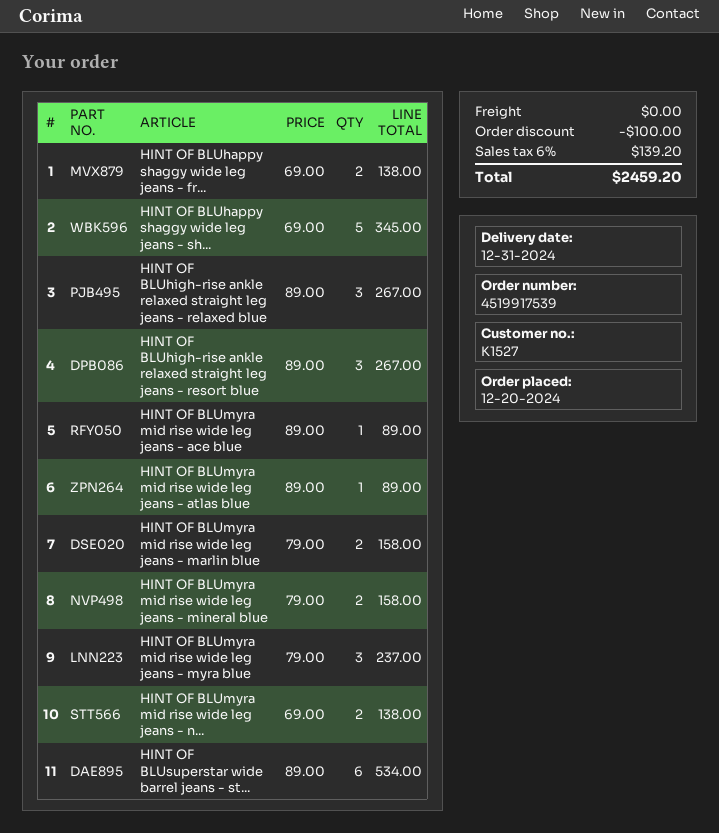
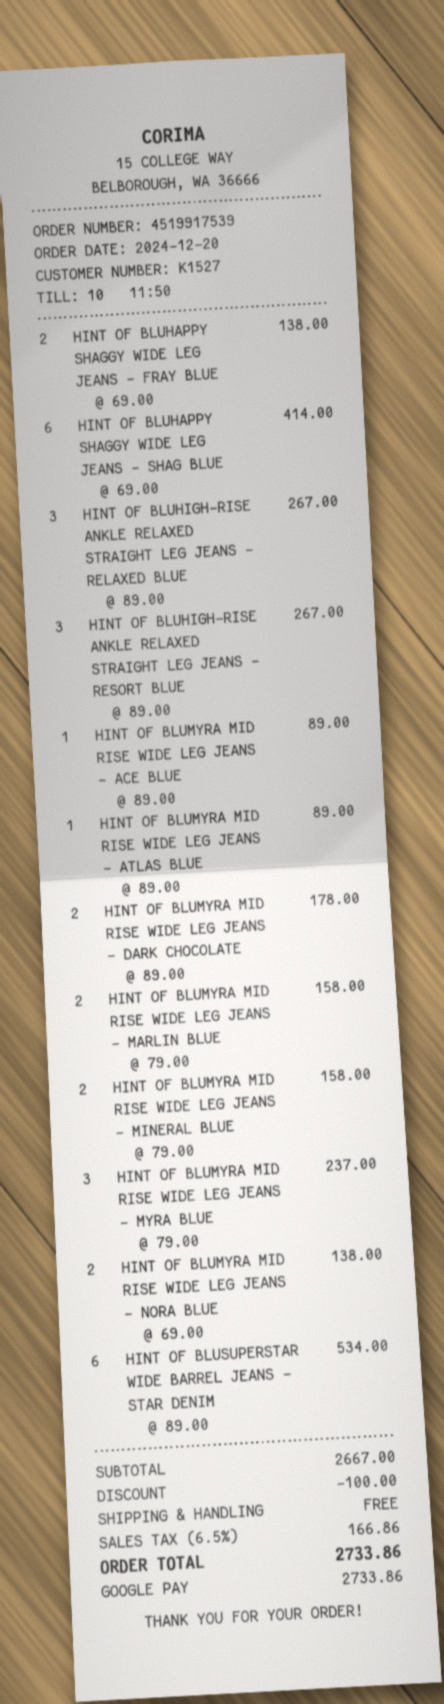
HINT OF BLUhappy shaggy wide leg jeans - sh...: 5 x 69.00 = 345.00 -> 6 x 69.00 = 414.00
HINT OF BLUMYRA MID RISE WIDE LEG JEANS - DARK CHOCOLATE: none -> 2 x 89.00 = 178.00
tax: 6% = 139.20 -> 6.5% = 166.86
total: 2459.20 -> 2733.86

